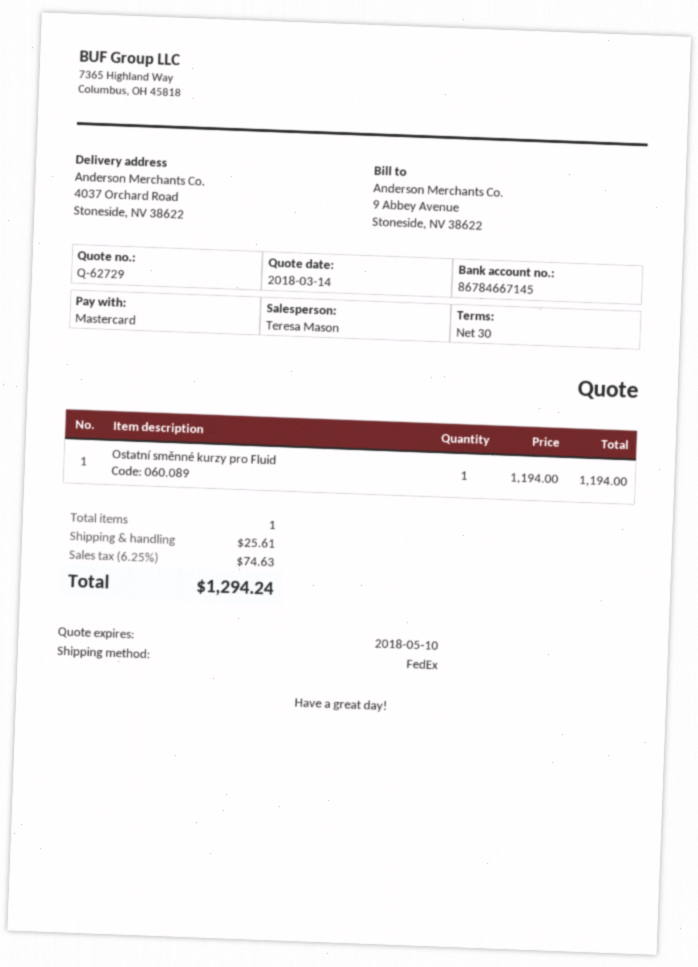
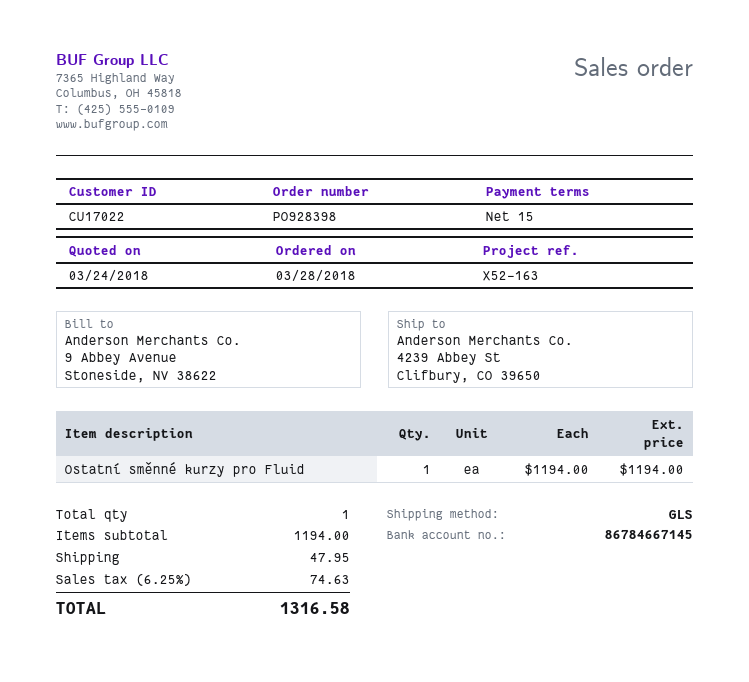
quote date: 2018-03-14 -> 2018-03-24
payment terms: 30 days -> 15 days
shipping method: FedEx -> GLS
ship to: 4037 Orchard Road, Stoneside, NV 38622 -> 4239 Abbey St, Clifbury, CO 39650
shipping: 25.61 -> 47.95
total: 1294.24 -> 1316.58

